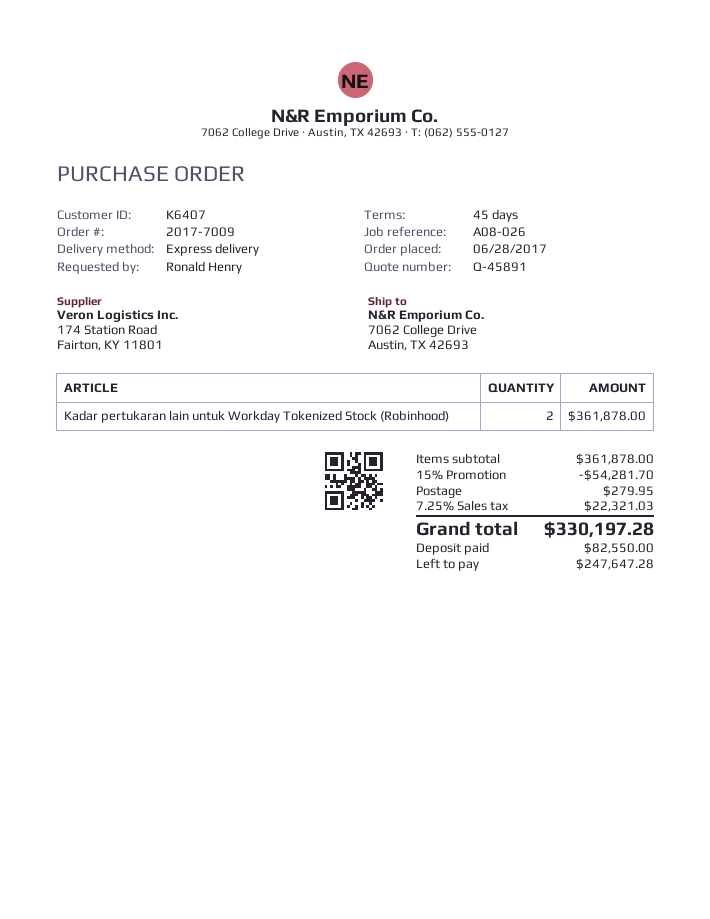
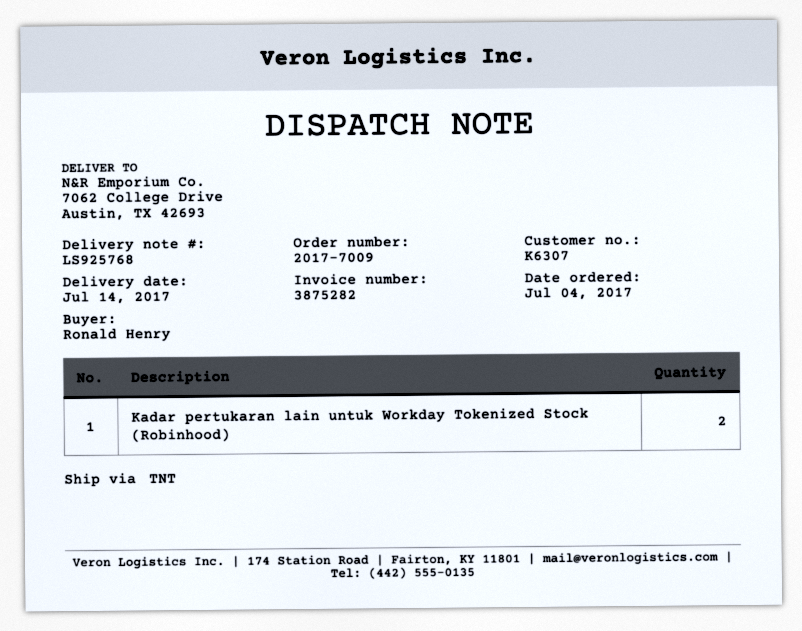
order date: 2017-06-28 -> 2017-07-04
customer number: K6407 -> K6307
shipping method: express -> TNT

